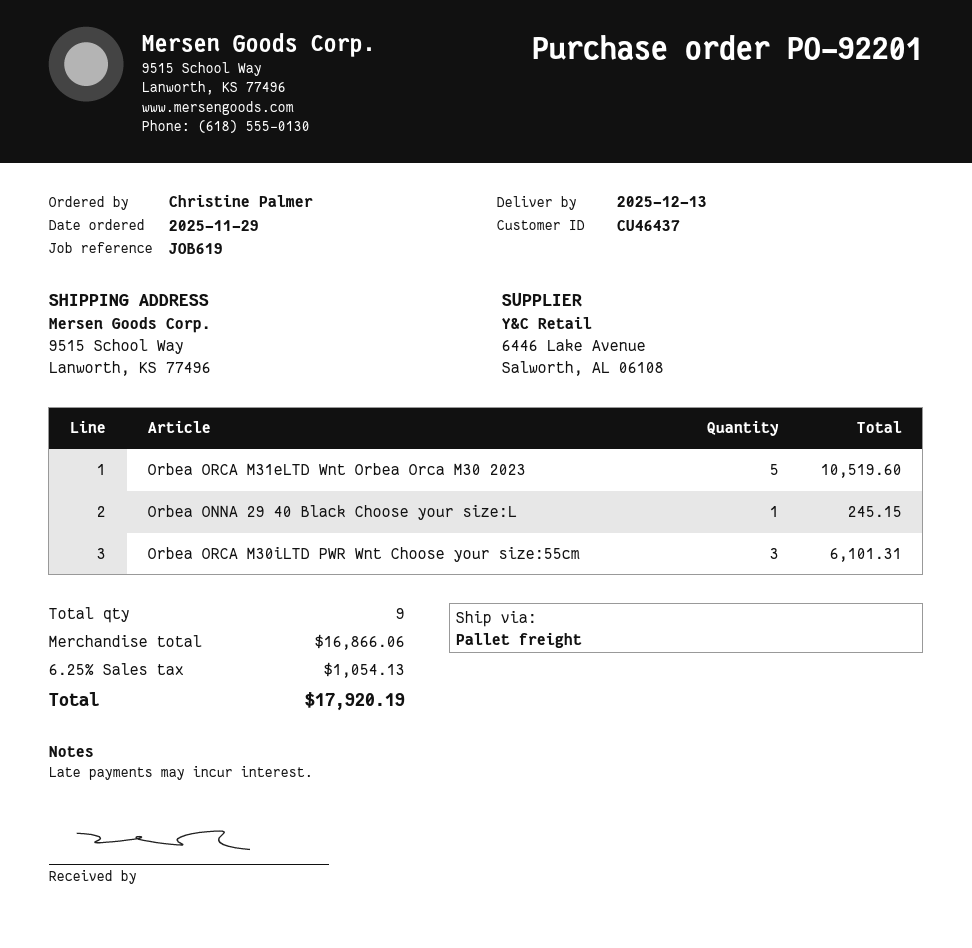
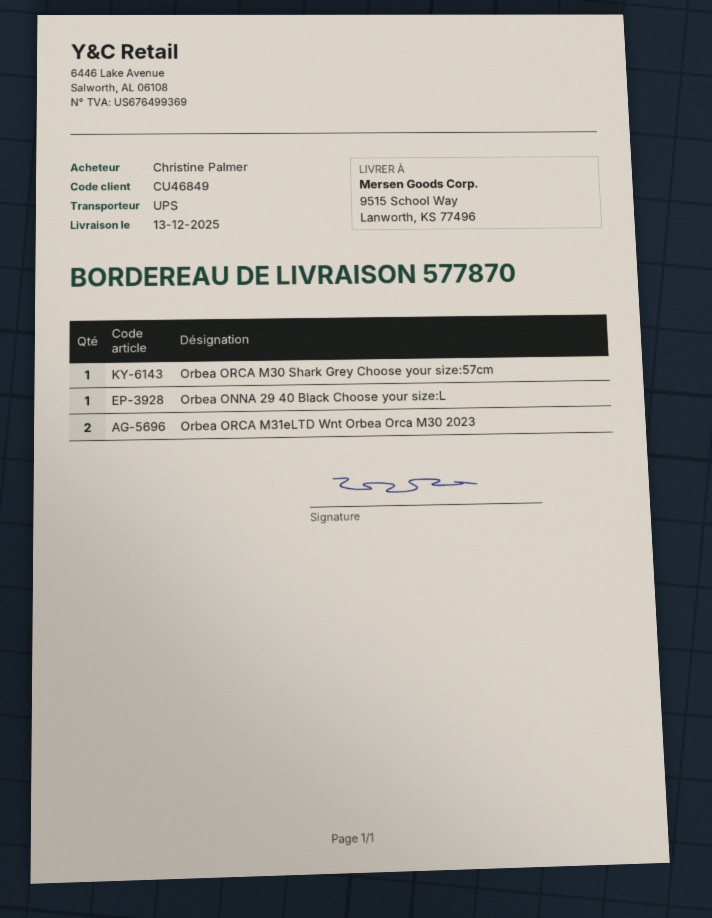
customer number: CU46437 -> CU46849
shipping method: pallet freight -> UPS
Orbea ORCA M31eLTD Wnt Orbea Orca M30 2023: 5 -> 2
Orbea ORCA M30iLTD PWR Wnt Choose your size:55cm: 3 -> none
Orbea ORCA M30 Shark Grey Choose your size:57cm: none -> 1

